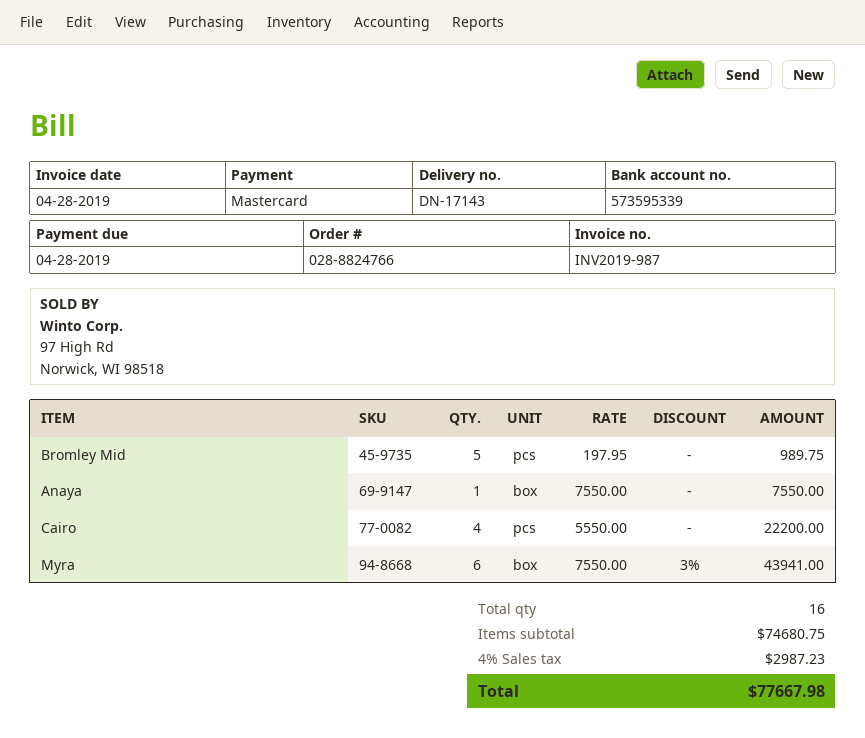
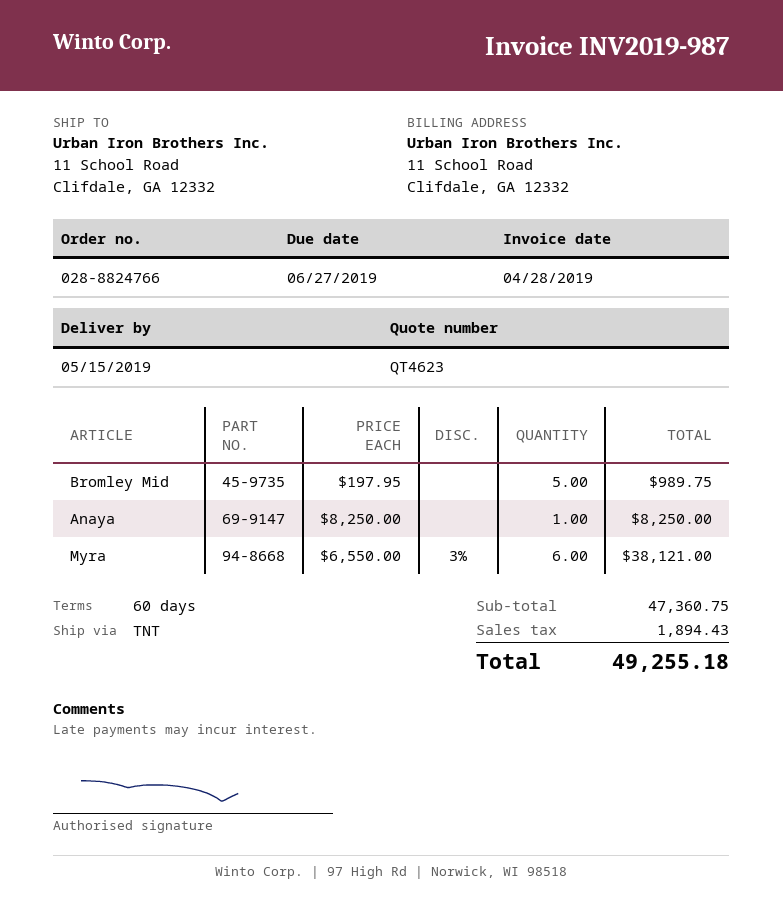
due date: 2019-04-28 -> 2019-06-27
Anaya: 1 x 7550.00 = 7550.00 -> 1 x 8250.00 = 8250.00
Cairo: 4 x 5550.00 = 22200.00 -> none
Myra: 6 x 7550.00 - 3% = 43941.00 -> 6 x 6550.00 - 3% = 38121.00
subtotal: 74680.75 -> 47360.75
tax: 2987.23 -> 1894.43
total: 77667.98 -> 49255.18

